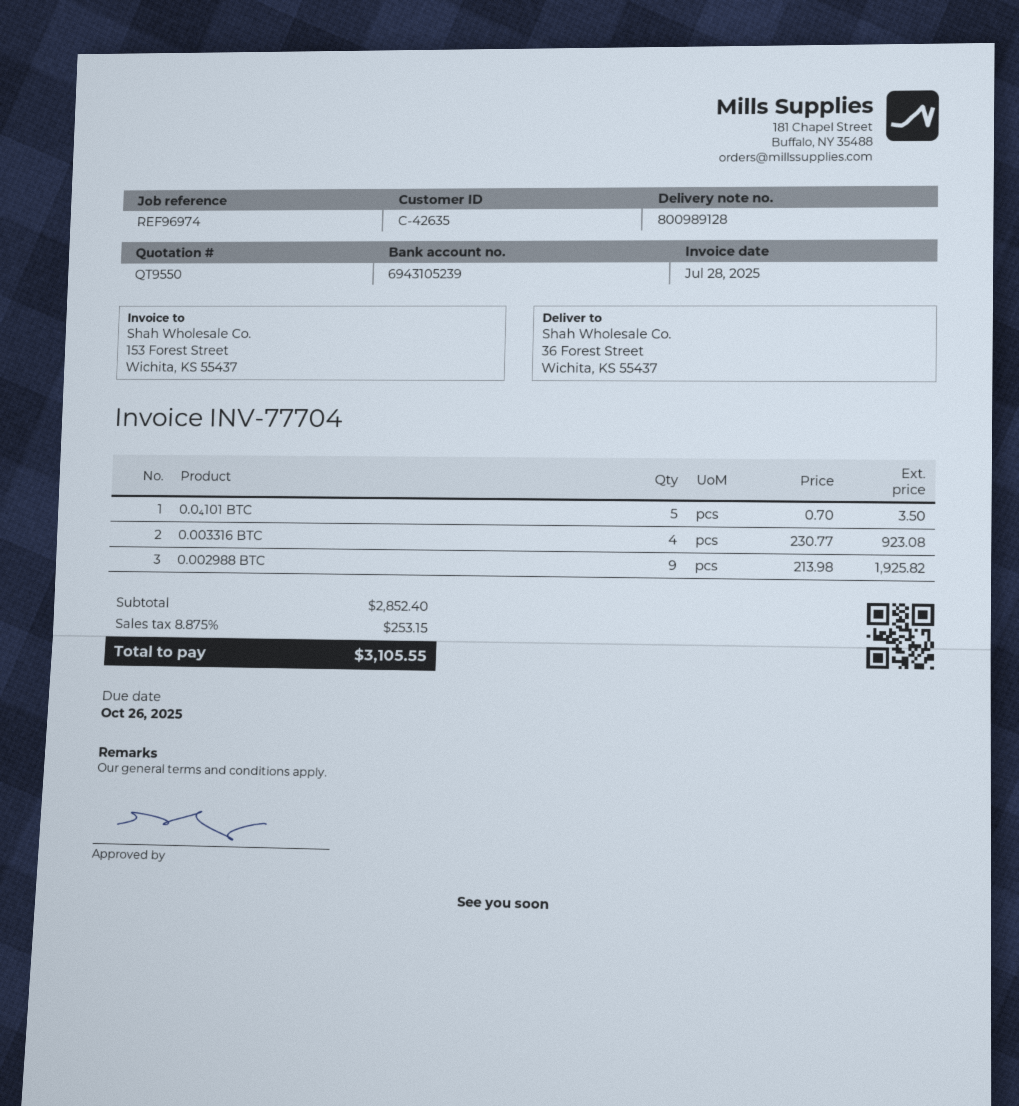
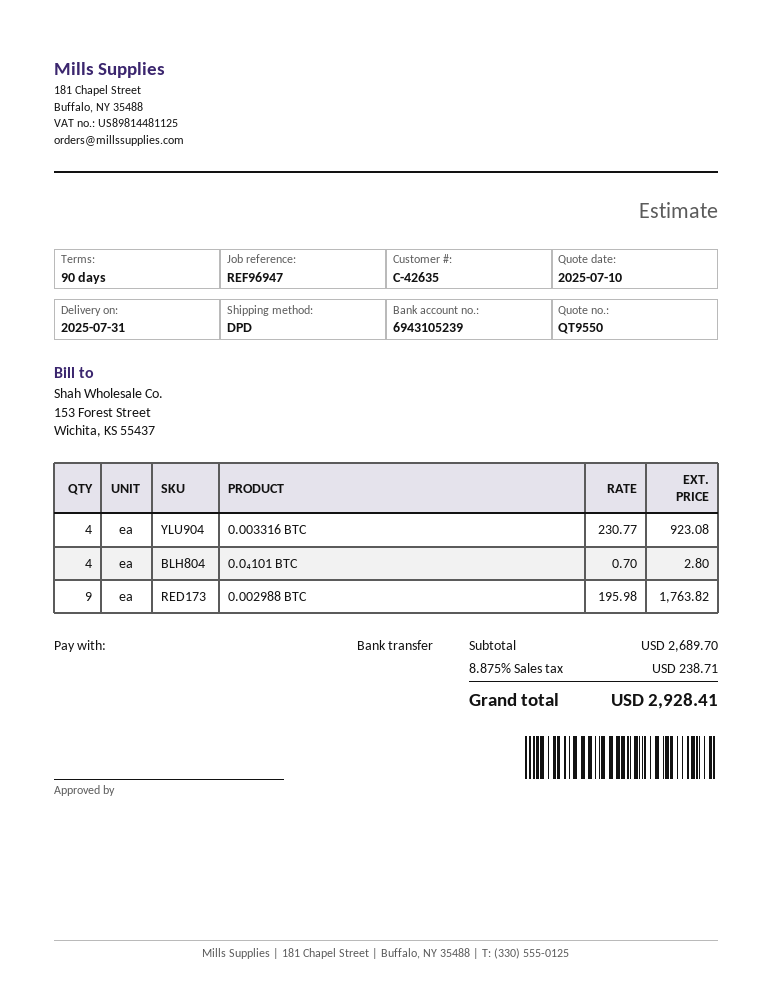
reference: REF96974 -> REF96947
0.0₄101 BTC: 5 x 0.70 = 3.50 -> 4 x 0.70 = 2.80
0.002988 BTC: 9 x 213.98 = 1925.82 -> 9 x 195.98 = 1763.82
subtotal: 2852.40 -> 2689.70
tax: 8.875% = 253.15 -> 8.875% = 238.71
total: 3105.55 -> 2928.41

